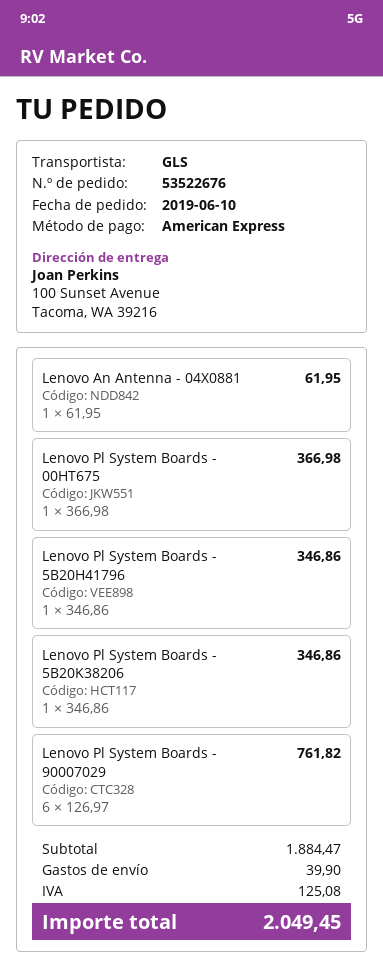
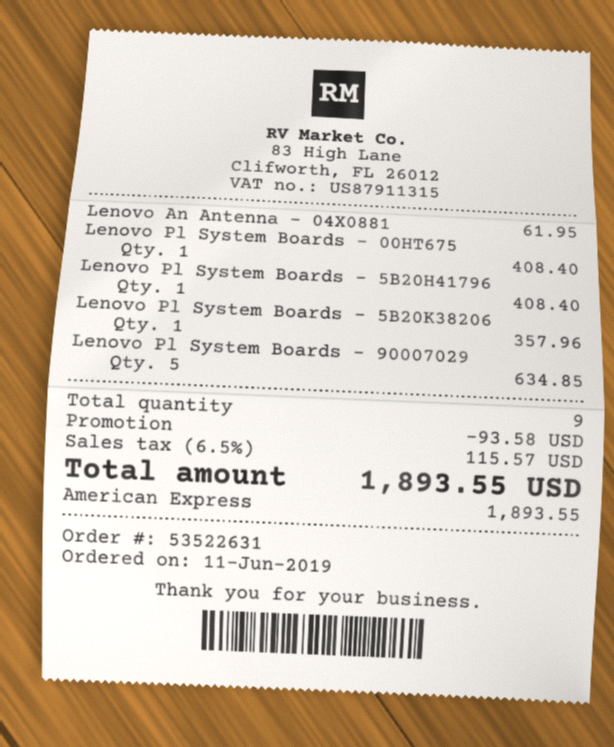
order number: 53522676 -> 53522631
order date: 2019-06-10 -> 2019-06-11
Lenovo Pl System Boards - 00HT675: 1 for 366.98 -> 1 for 408.40
Lenovo Pl System Boards - 5B20H41796: 1 for 346.86 -> 1 for 408.40
Lenovo Pl System Boards - 5B20K38206: 1 for 346.86 -> 1 for 357.96
Lenovo Pl System Boards - 90007029: 6 for 761.82 -> 5 for 634.85
discount: none -> 93.58
shipping: 39.90 -> none
tax: 125.08 -> 115.57
total: 2049.45 -> 1893.55

